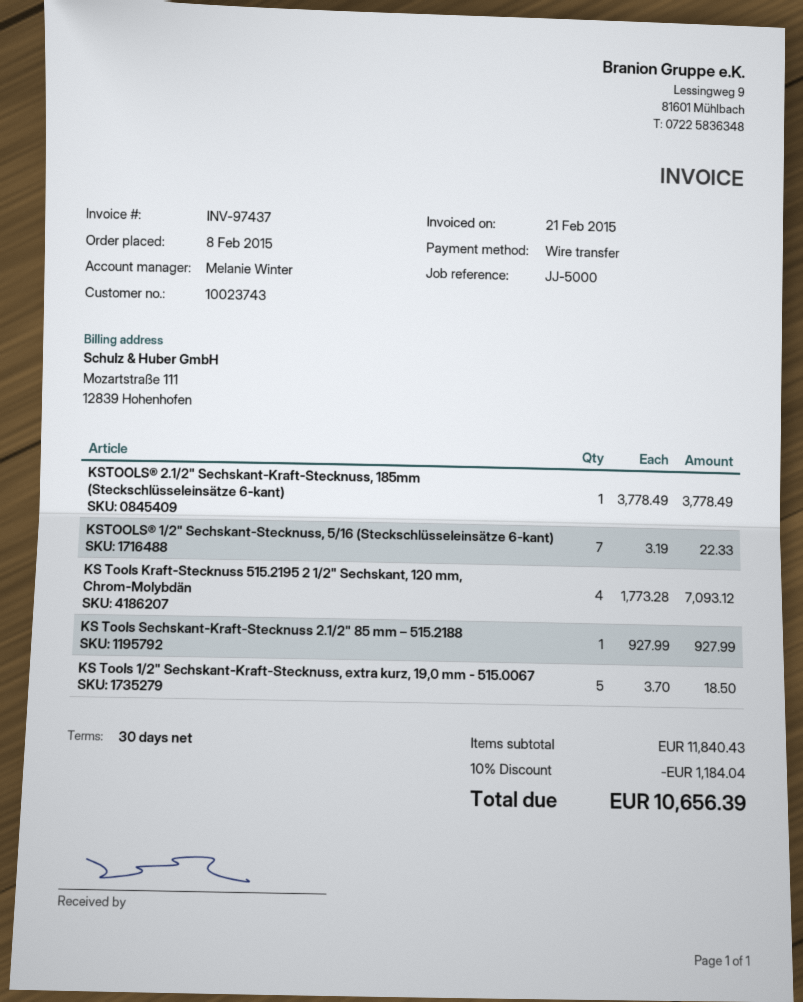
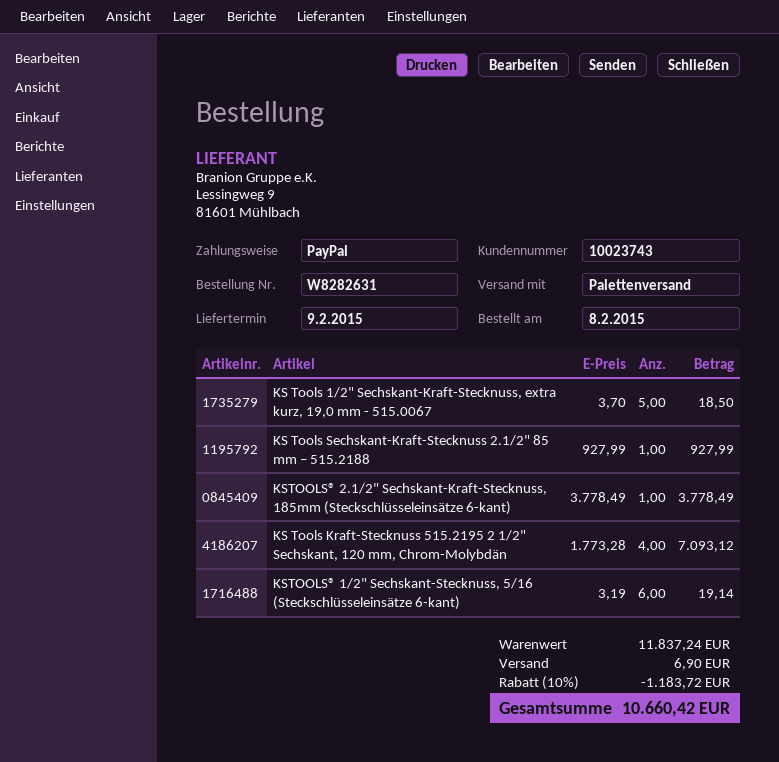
payment method: bank transfer -> PayPal
KSTOOLS® 1/2" Sechskant-Stecknuss, 5/16 (Steckschlüsseleinsätze 6-kant): 7 x 3.19 = 22.33 -> 6 x 3.19 = 19.14
subtotal: 11840.43 -> 11837.24
discount: 10% = 1184.04 -> 10% = 1183.72
shipping: none -> 6.90
total: 10656.39 -> 10660.42

